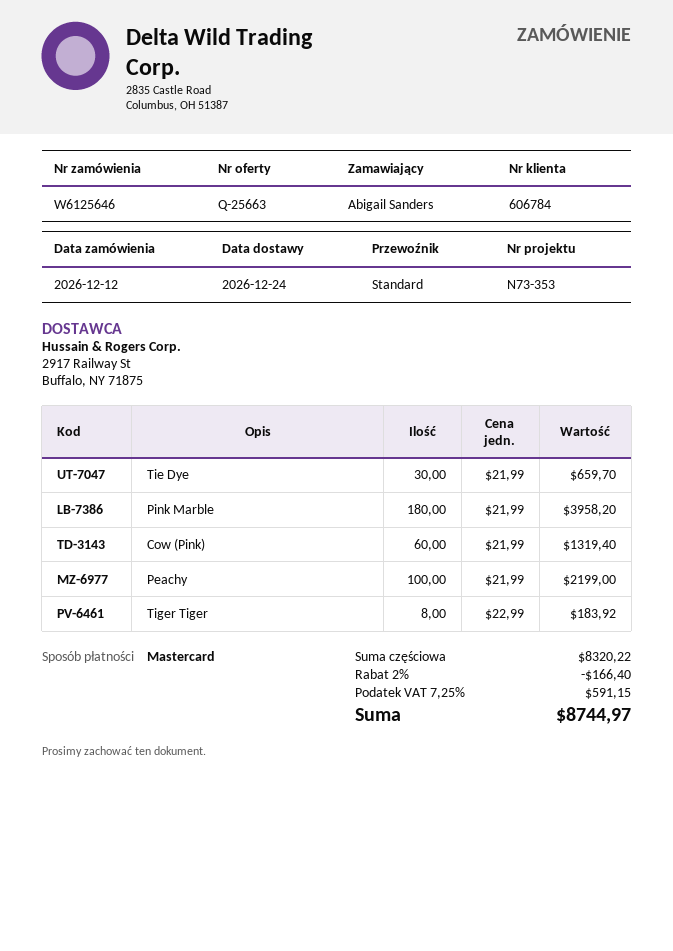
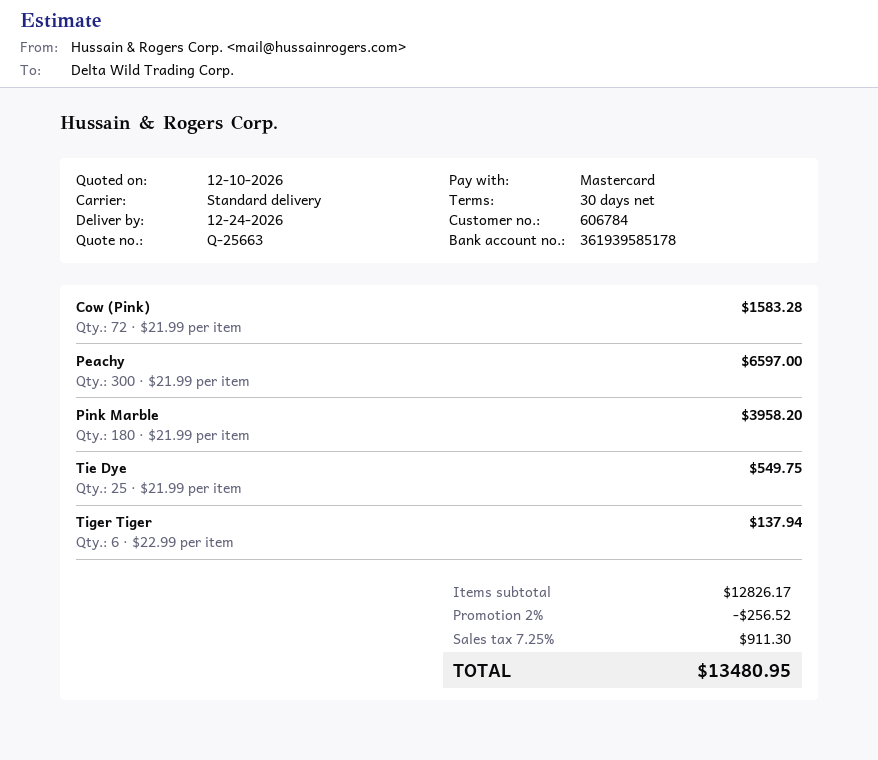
Tie Dye: 30 x 21.99 = 659.70 -> 25 x 21.99 = 549.75
Cow (Pink): 60 x 21.99 = 1319.40 -> 72 x 21.99 = 1583.28
Peachy: 100 x 21.99 = 2199.00 -> 300 x 21.99 = 6597.00
Tiger Tiger: 8 x 22.99 = 183.92 -> 6 x 22.99 = 137.94
subtotal: 8320.22 -> 12826.17
discount: 2% = 166.40 -> 2% = 256.52
tax: 7.25% = 591.15 -> 7.25% = 911.30
total: 8744.97 -> 13480.95

